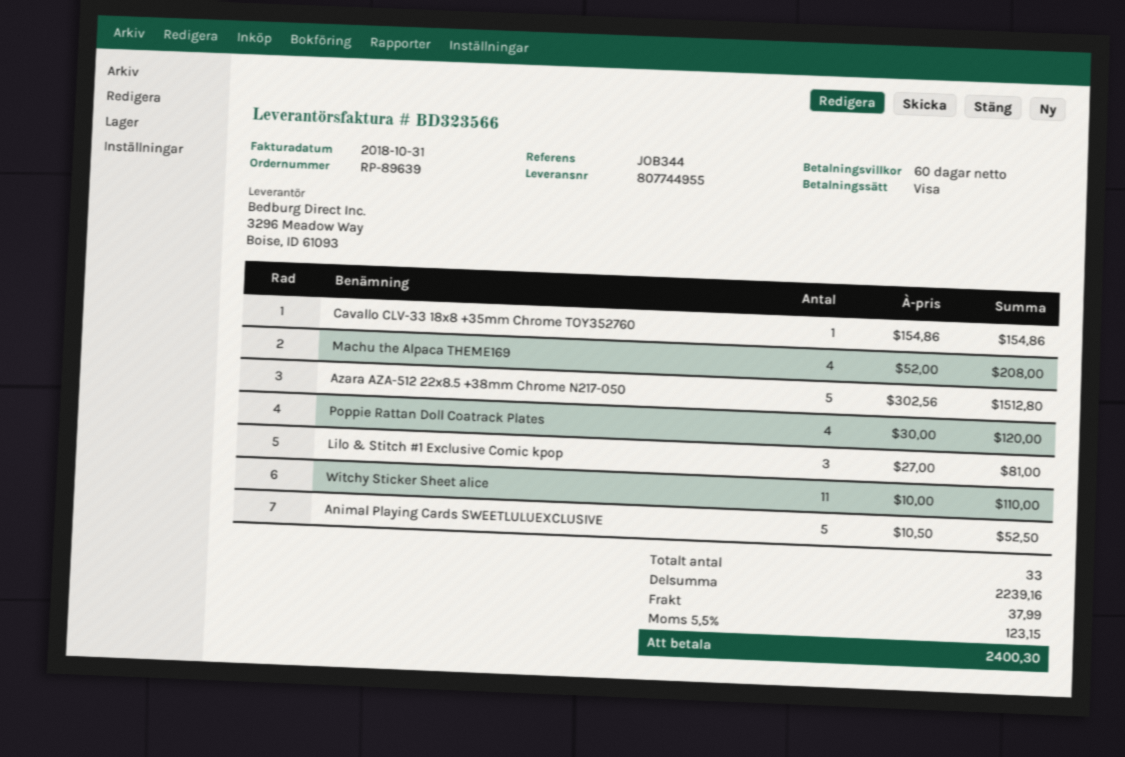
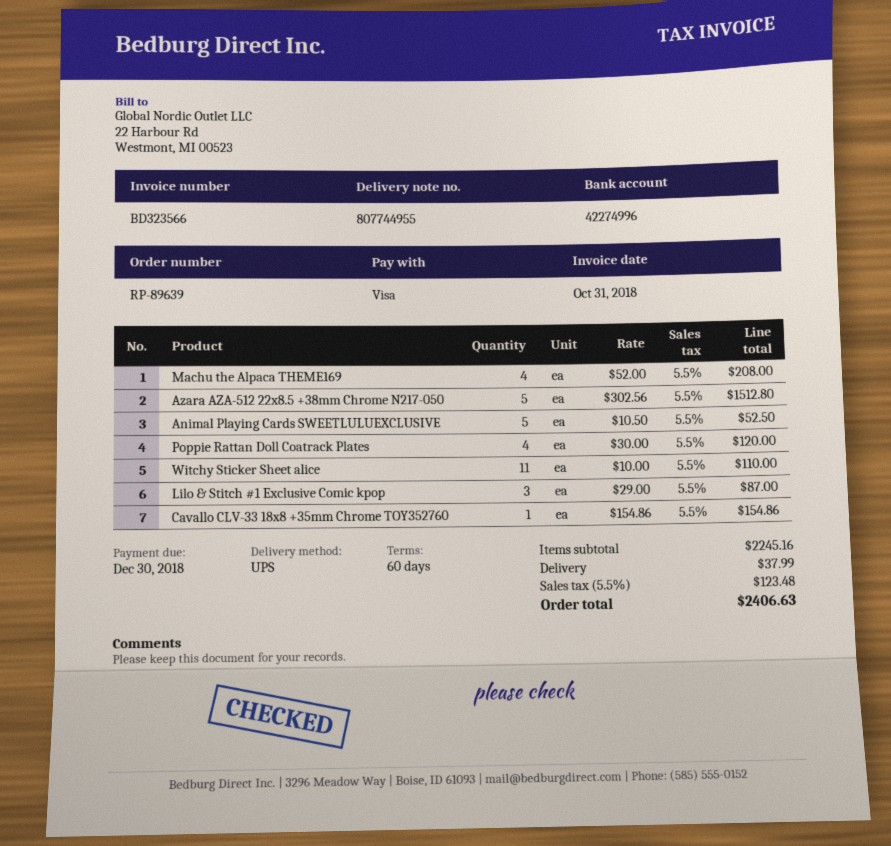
Lilo & Stitch #1 Exclusive Comic kpop: 3 x 27.00 = 81.00 -> 3 x 29.00 = 87.00
subtotal: 2239.16 -> 2245.16
tax: 5.5% = 123.15 -> 5.5% = 123.48
total: 2400.30 -> 2406.63

